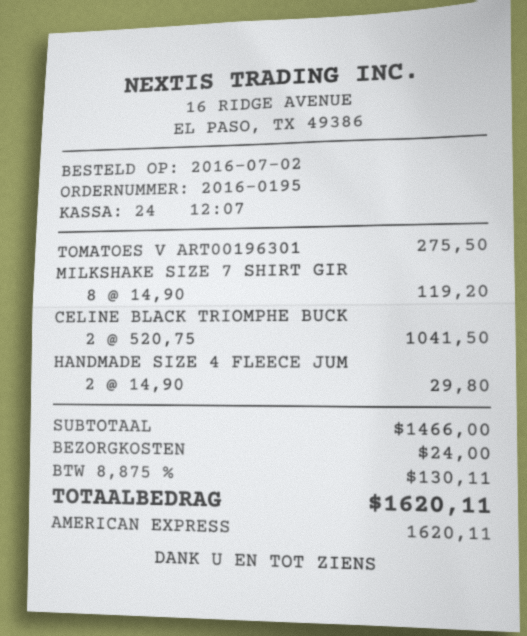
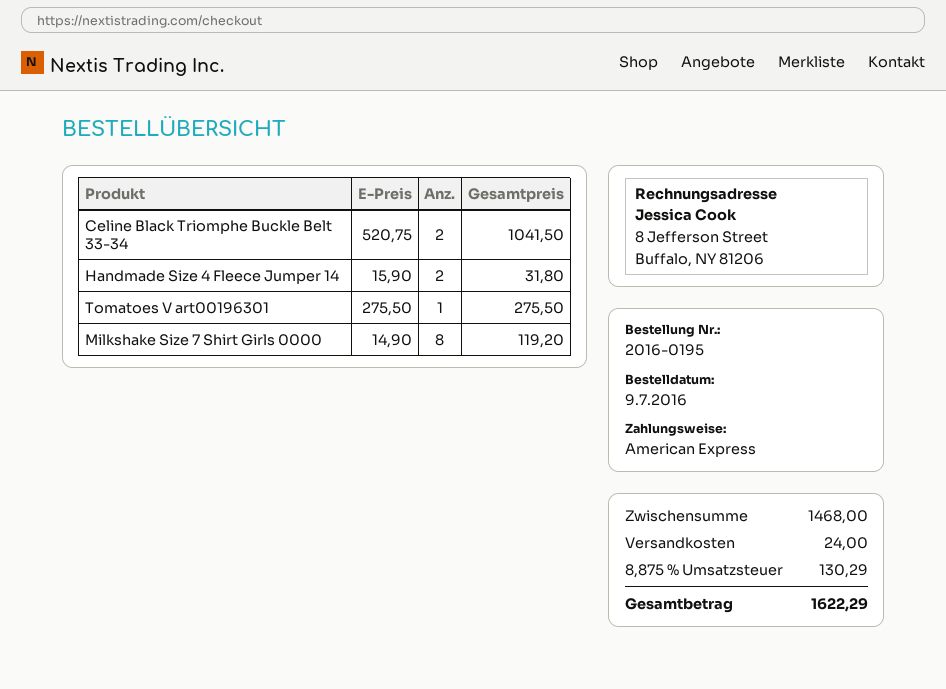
order date: 2016-07-02 -> 2016-07-09
HANDMADE SIZE 4 FLEECE JUM: 2 x 14.90 = 29.80 -> 2 x 15.90 = 31.80
subtotal: 1466.00 -> 1468.00
tax: 8.875% = 130.11 -> 8.875% = 130.29
total: 1620.11 -> 1622.29

